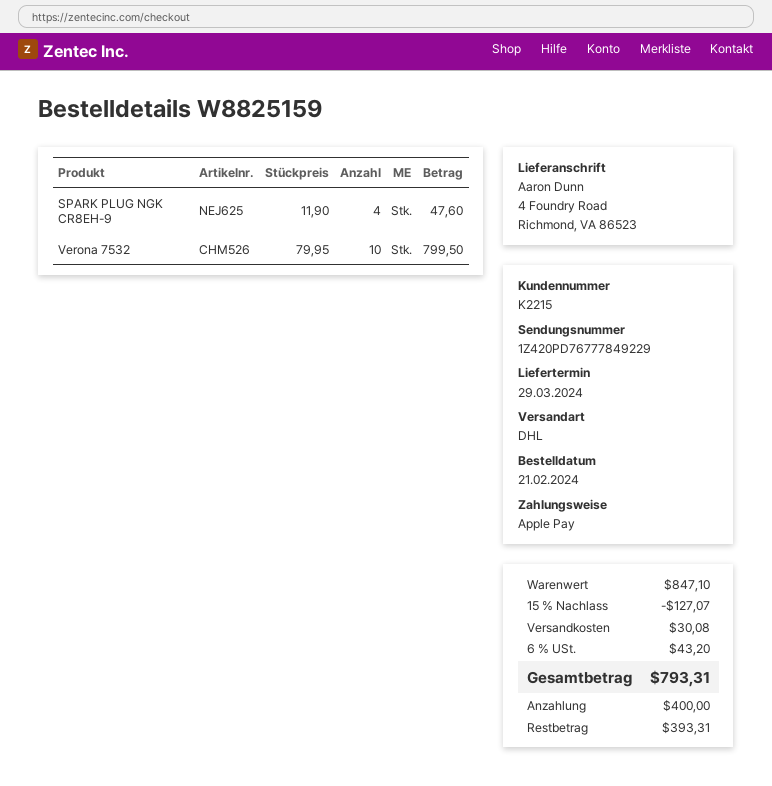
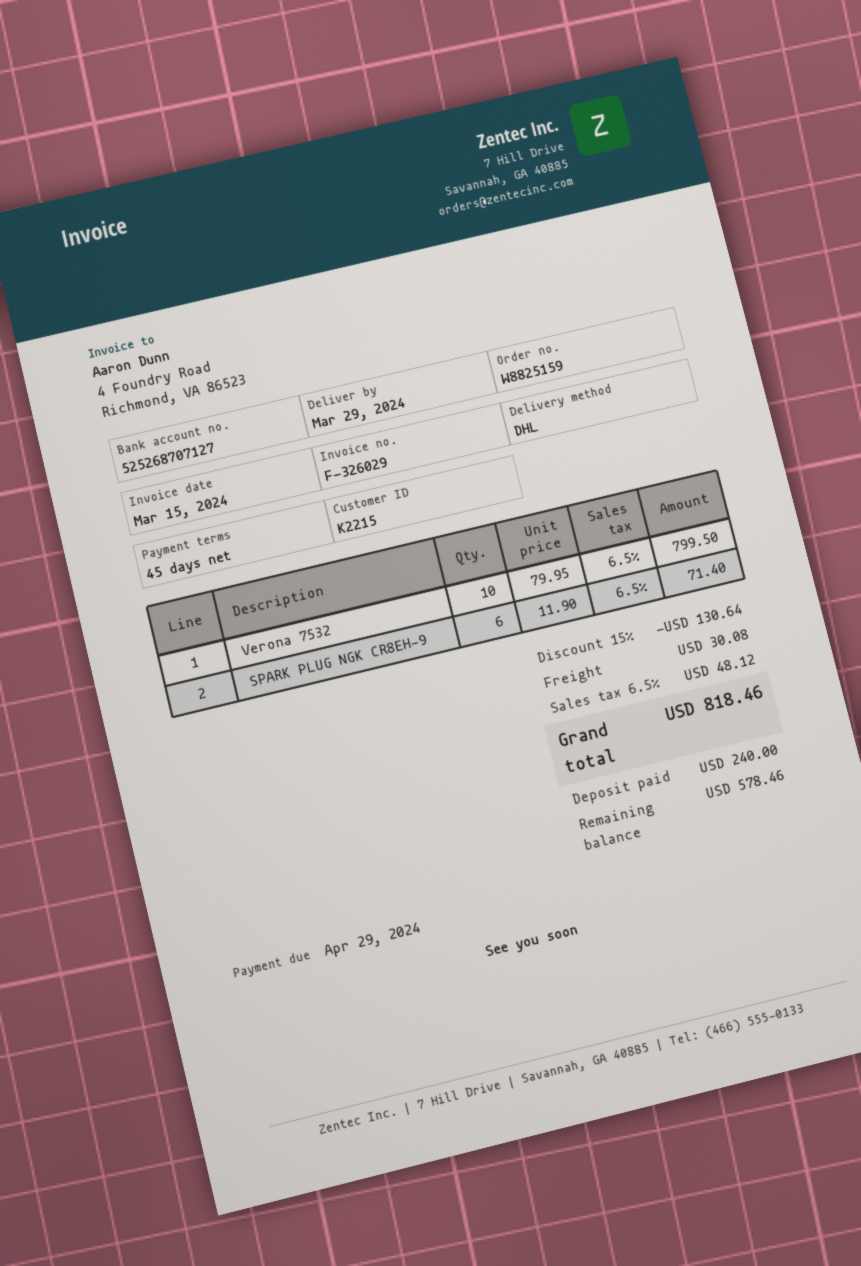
SPARK PLUG NGK CR8EH-9: 4 x 11.90 = 47.60 -> 6 x 11.90 = 71.40
discount: 15% = 127.07 -> 15% = 130.64
tax: 6% = 43.20 -> 6.5% = 48.12
total: 793.31 -> 818.46
deposit: 400.00 -> 240.00
balance: 393.31 -> 578.46

